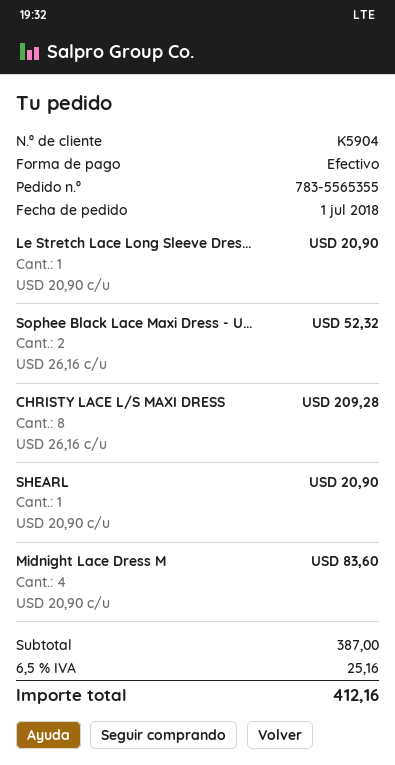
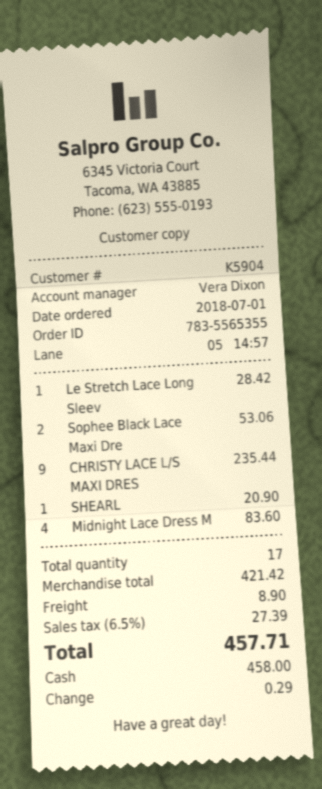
Le Stretch Lace Long Sleeve Dres...: 1 for 20.90 -> 1 for 28.42
Sophee Black Lace Maxi Dress - U...: 2 for 52.32 -> 2 for 53.06
CHRISTY LACE L/S MAXI DRESS: 8 for 209.28 -> 9 for 235.44
subtotal: 387.00 -> 421.42
shipping: none -> 8.90
tax: 6.5% = 25.16 -> 6.5% = 27.39
total: 412.16 -> 457.71

